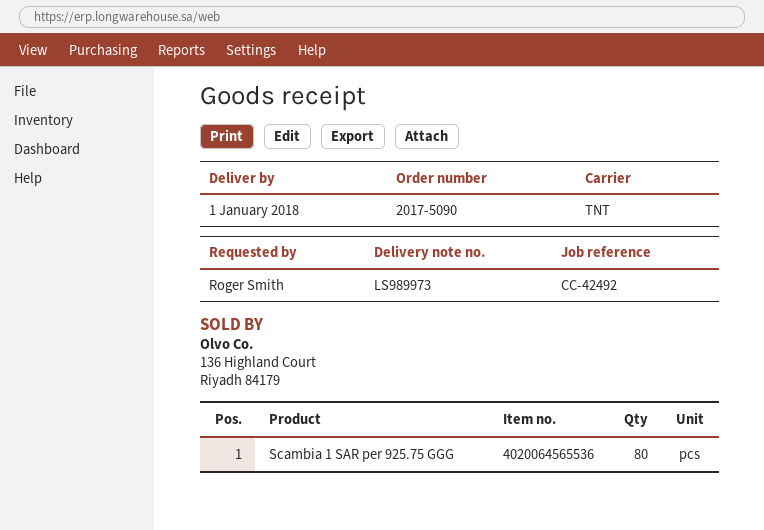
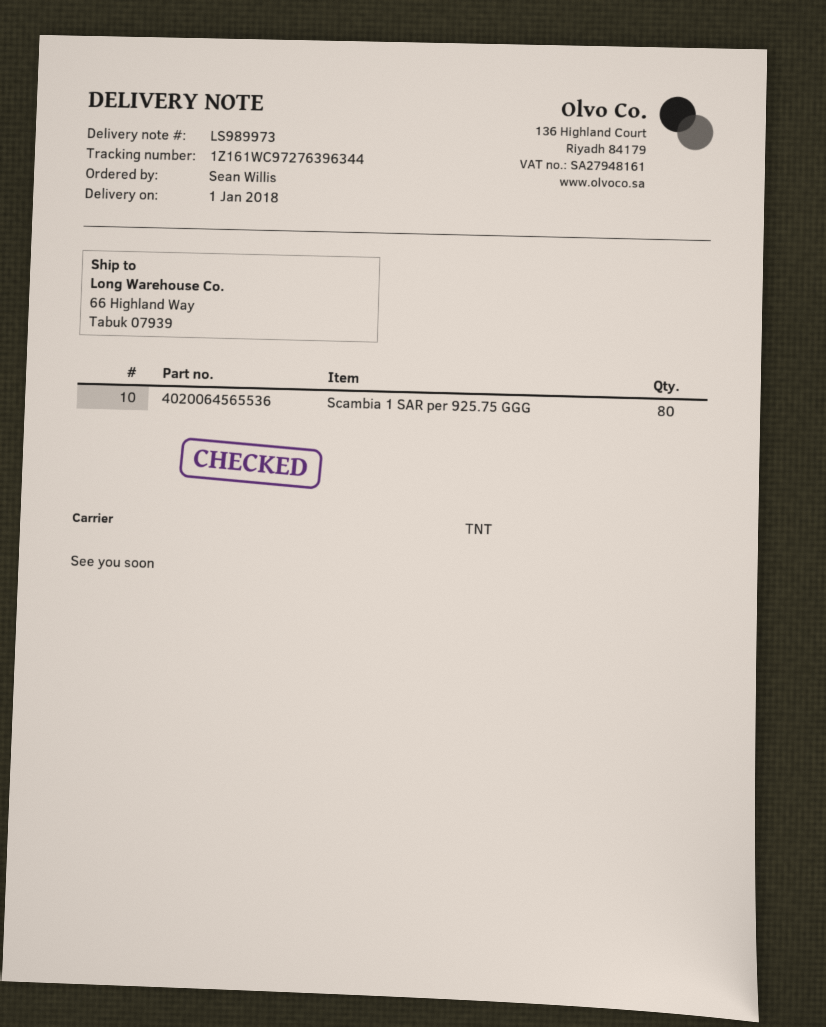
ordered by: Roger Smith -> Sean Willis

